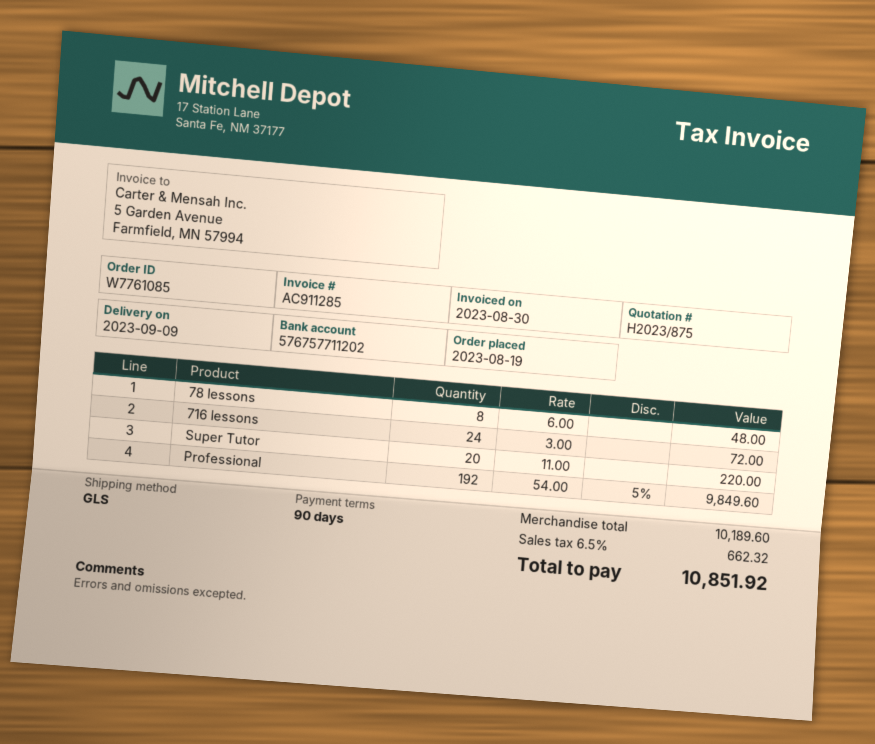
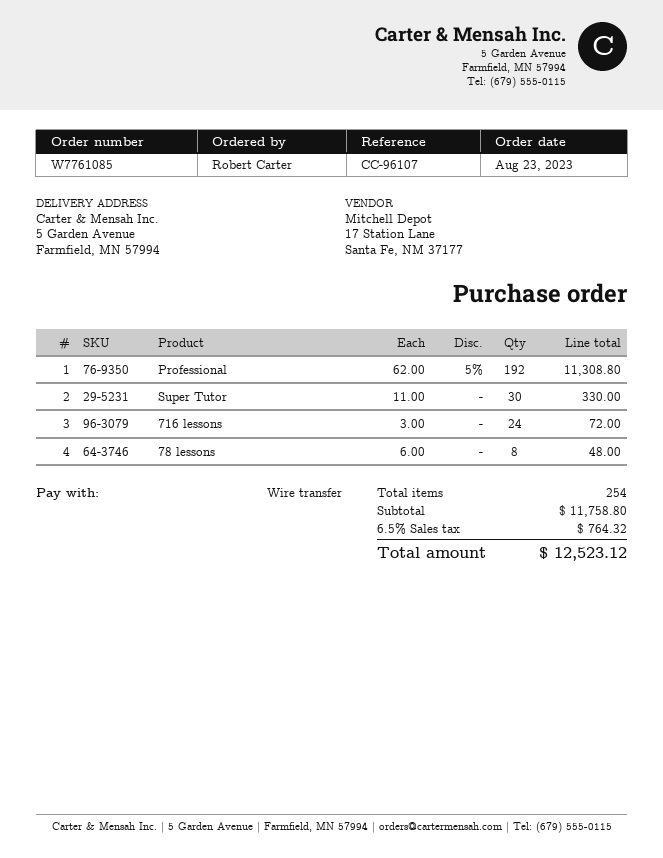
order date: 2023-08-19 -> 2023-08-23
Super Tutor: 20 x 11.00 = 220.00 -> 30 x 11.00 = 330.00
Professional: 192 x 54.00 - 5% = 9849.60 -> 192 x 62.00 - 5% = 11308.80
subtotal: 10189.60 -> 11758.80
tax: 6.5% = 662.32 -> 6.5% = 764.32
total: 10851.92 -> 12523.12

